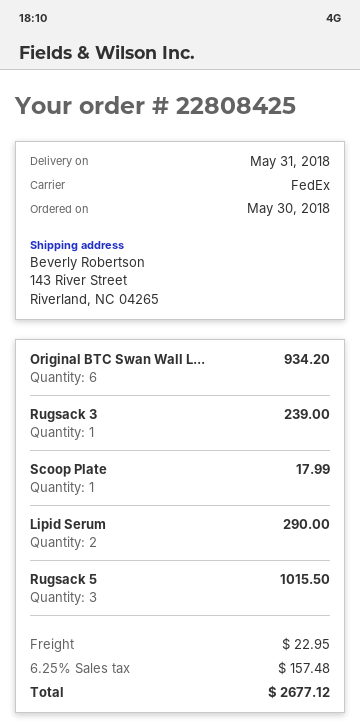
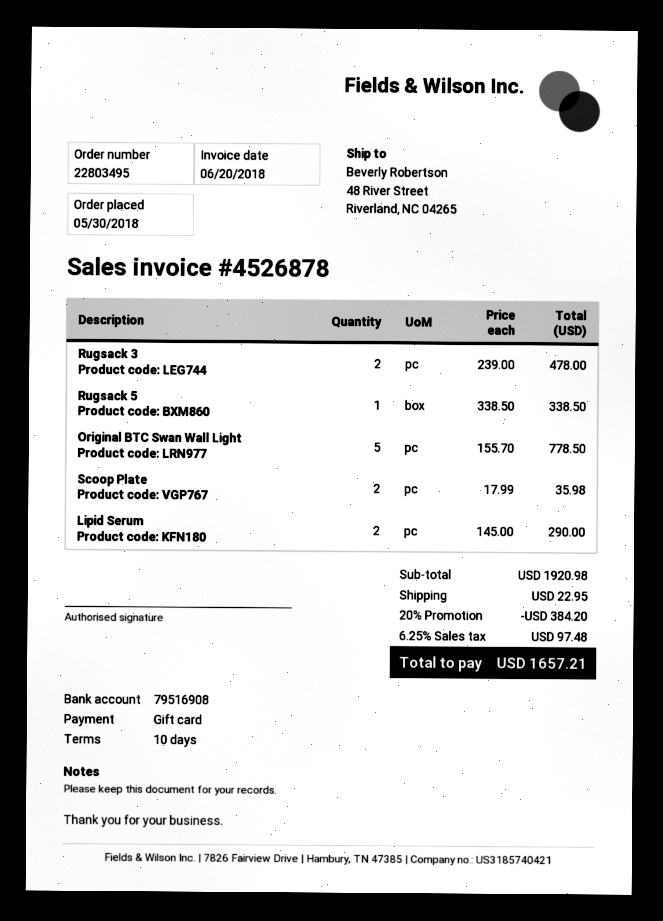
order number: 22808425 -> 22803495
ship to: 143 River Street, Riverland, NC 04265 -> 48 River Street, Riverland, NC 04265
Original BTC Swan Wall L...: 6 for 934.20 -> 5 for 778.50
Rugsack 3: 1 for 239.00 -> 2 for 478.00
Scoop Plate: 1 for 17.99 -> 2 for 35.98
Rugsack 5: 3 for 1015.50 -> 1 for 338.50
discount: none -> 20% = 384.20
tax: 6.25% = 157.48 -> 6.25% = 97.48
total: 2677.12 -> 1657.21

